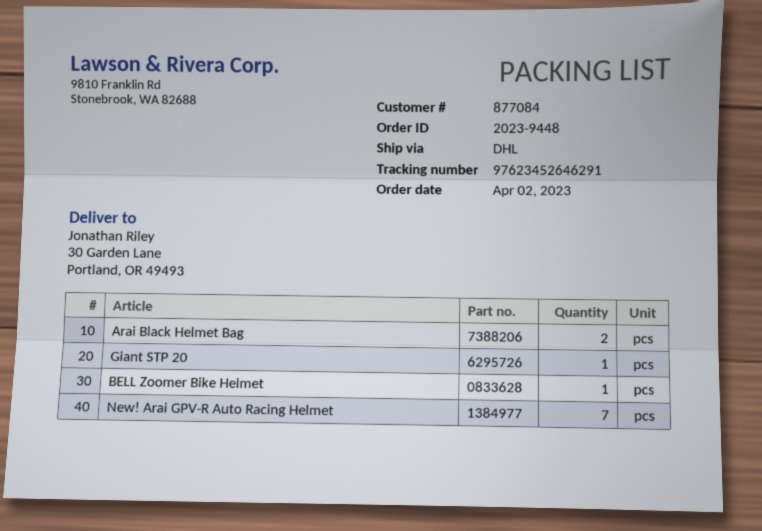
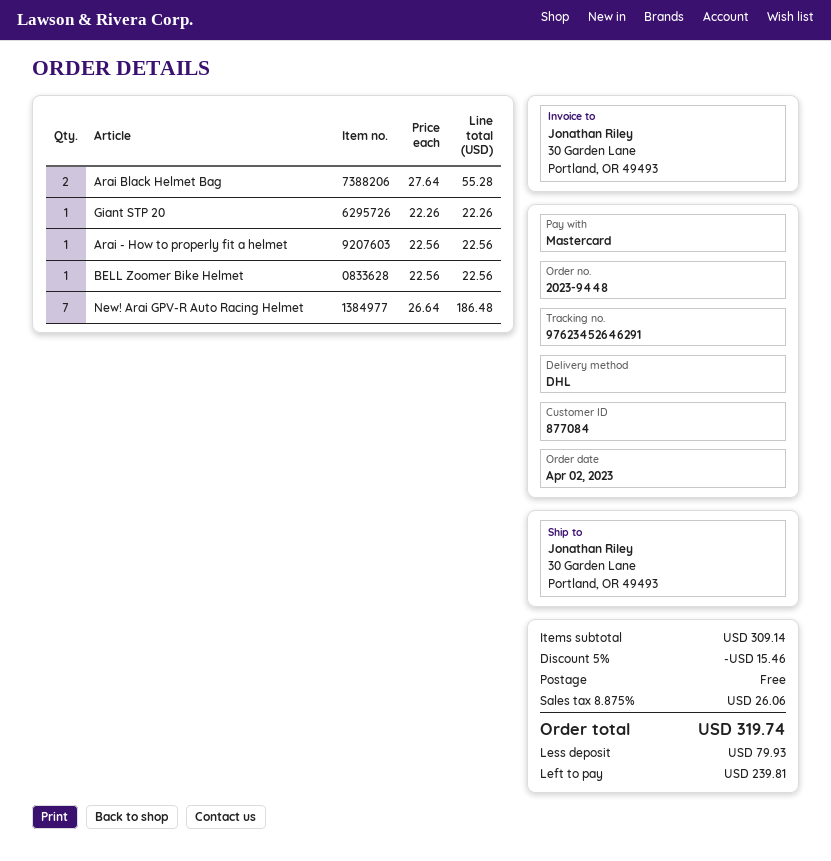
Arai - How to properly fit a helmet: none -> 1

